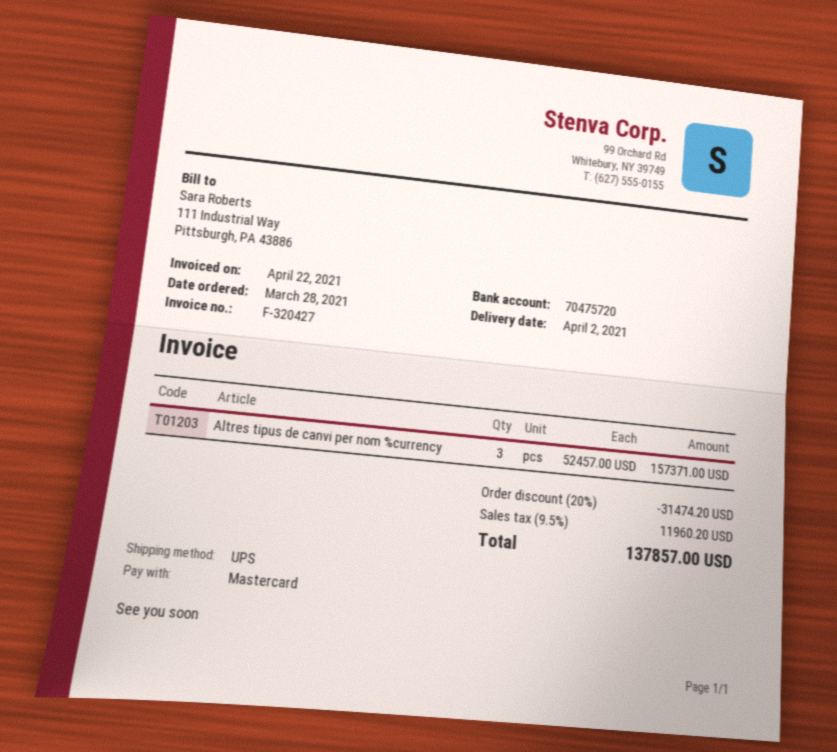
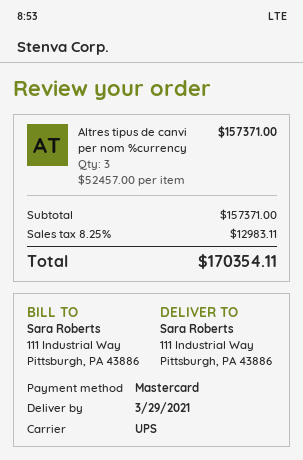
delivery date: 2021-04-02 -> 2021-03-29
discount: 20% = 31474.20 -> none
tax: 9.5% = 11960.20 -> 8.25% = 12983.11
total: 137857.00 -> 170354.11

